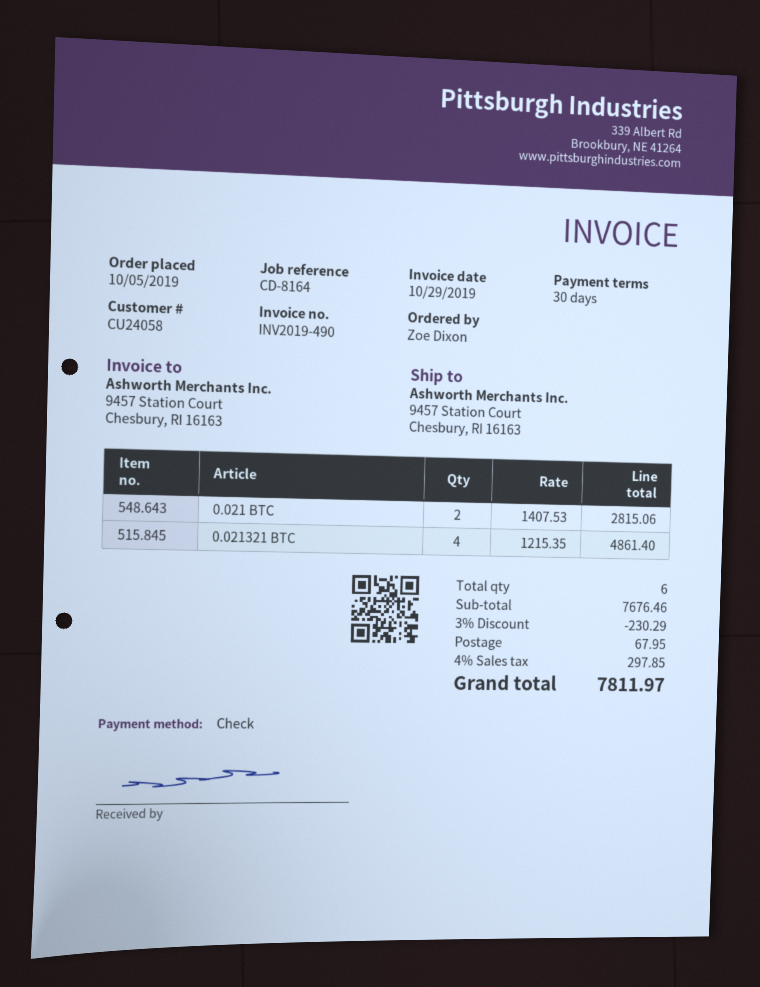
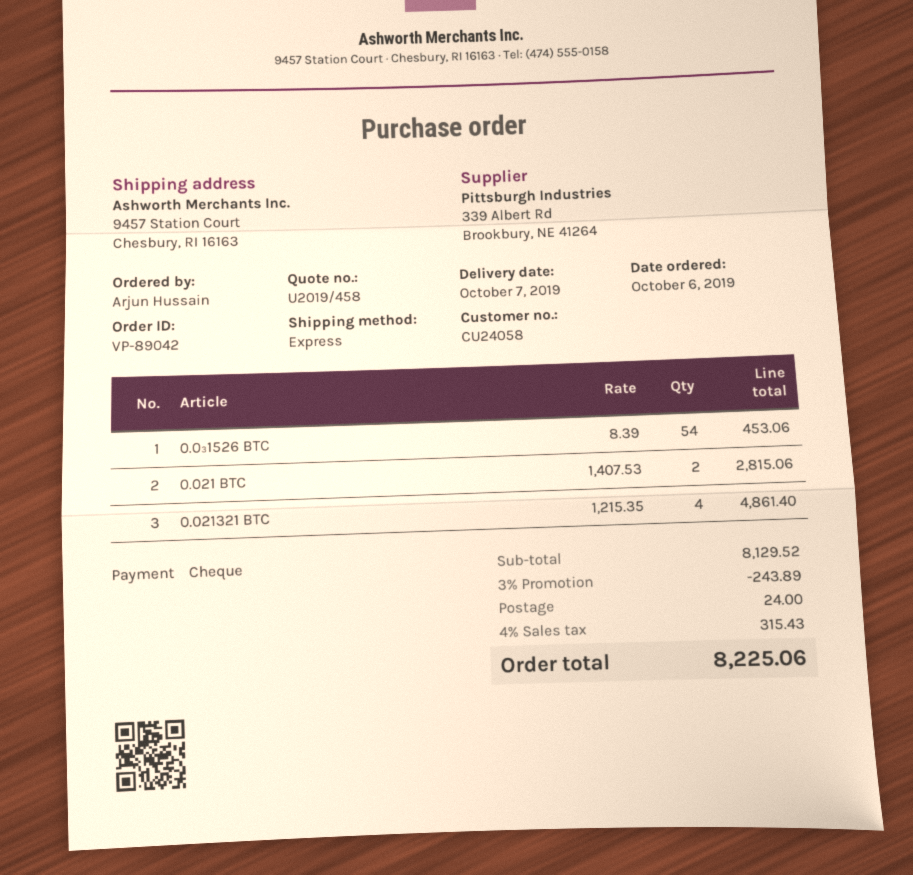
order date: 2019-10-05 -> 2019-10-06
ordered by: Zoe Dixon -> Arjun Hussain
0.0₃1526 BTC: none -> 54 x 8.39 = 453.06
subtotal: 7676.46 -> 8129.52
discount: 3% = 230.29 -> 3% = 243.89
shipping: 67.95 -> 24.00
tax: 4% = 297.85 -> 4% = 315.43
total: 7811.97 -> 8225.06

